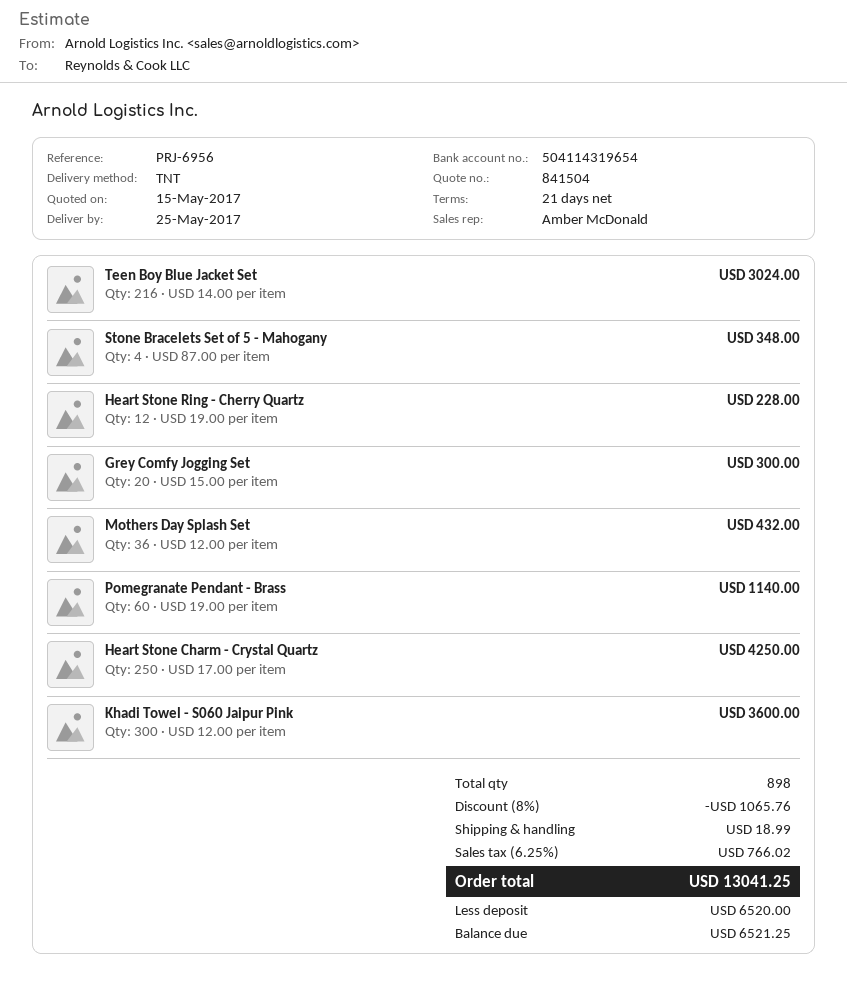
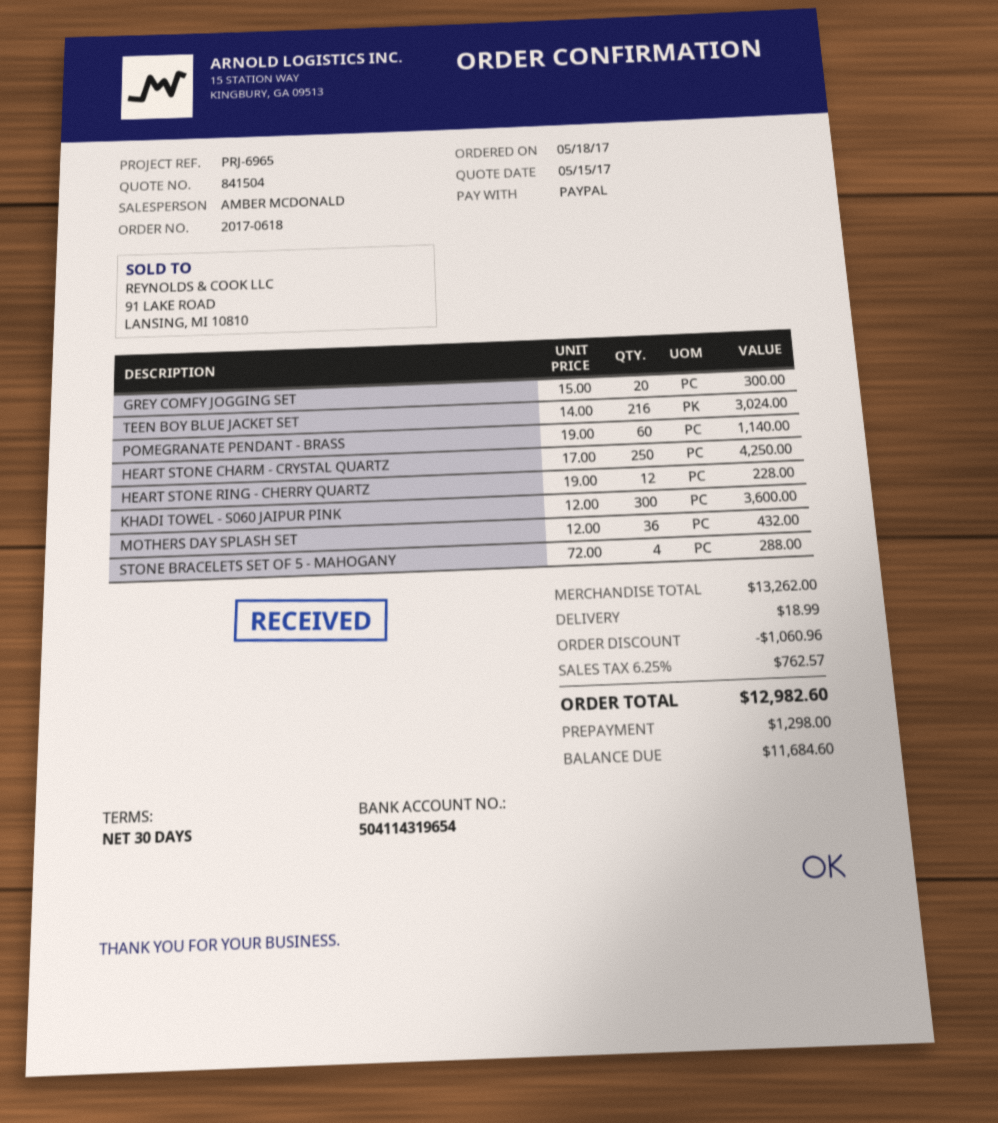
payment terms: 21 days -> 30 days
reference: PRJ-6956 -> PRJ-6965
Stone Bracelets Set of 5 - Mahogany: 4 x 87.00 = 348.00 -> 4 x 72.00 = 288.00
discount: 1065.76 -> 1060.96
tax: 6.25% = 766.02 -> 6.25% = 762.57
total: 13041.25 -> 12982.60
deposit: 6520.00 -> 1298.00
balance: 6521.25 -> 11684.60

